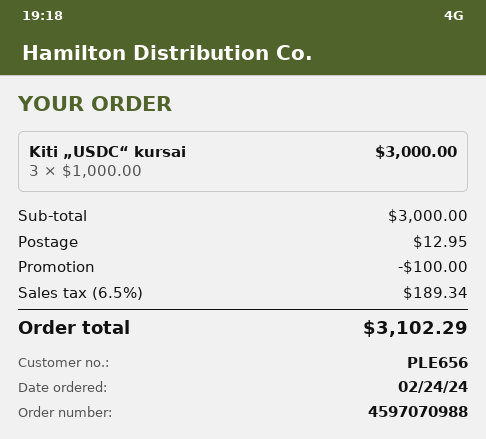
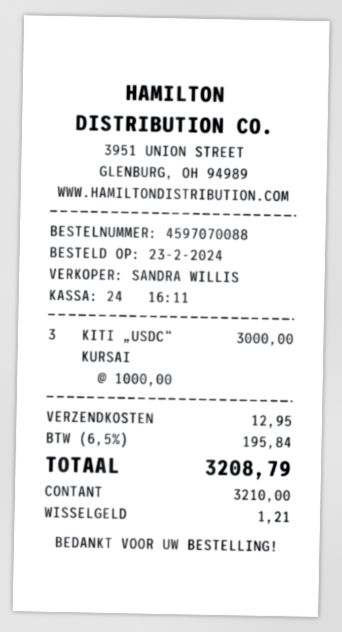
order number: 4597070988 -> 4597070088
order date: 2024-02-24 -> 2024-02-23
discount: 100.00 -> none
tax: 6.5% = 189.34 -> 6.5% = 195.84
total: 3102.29 -> 3208.79

